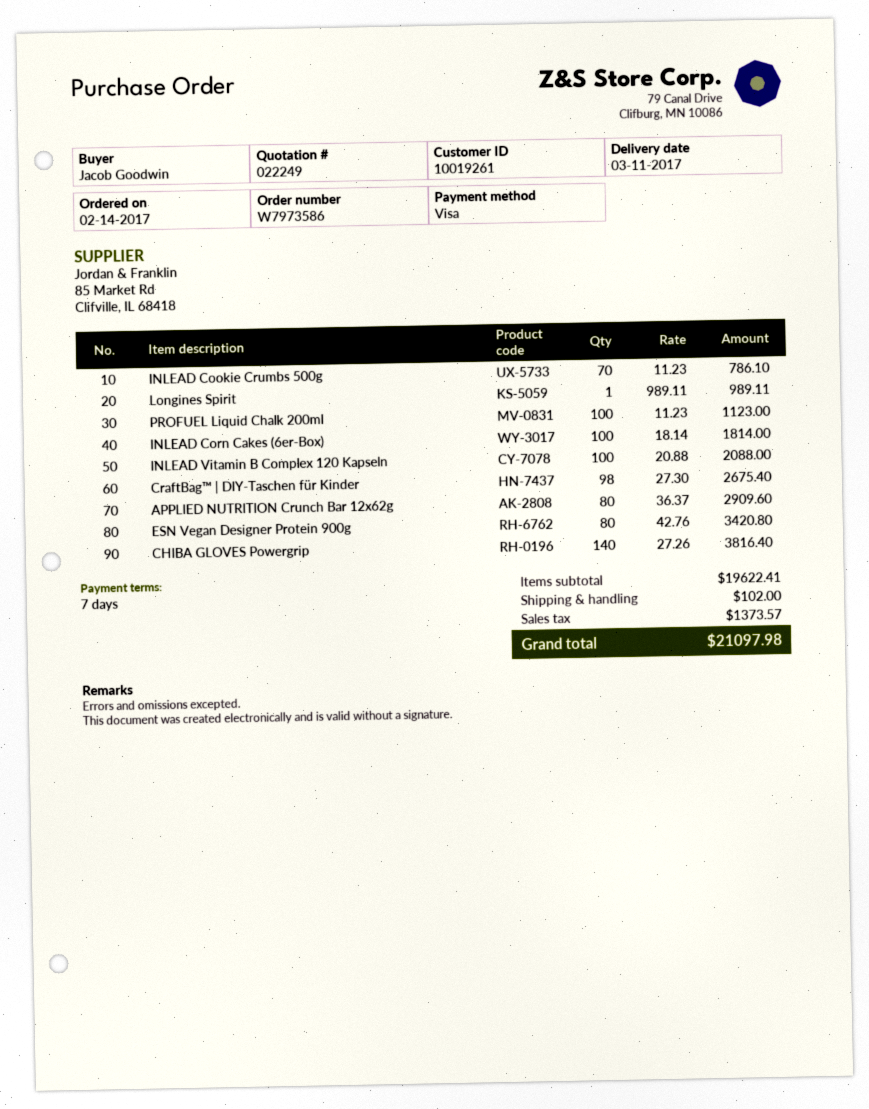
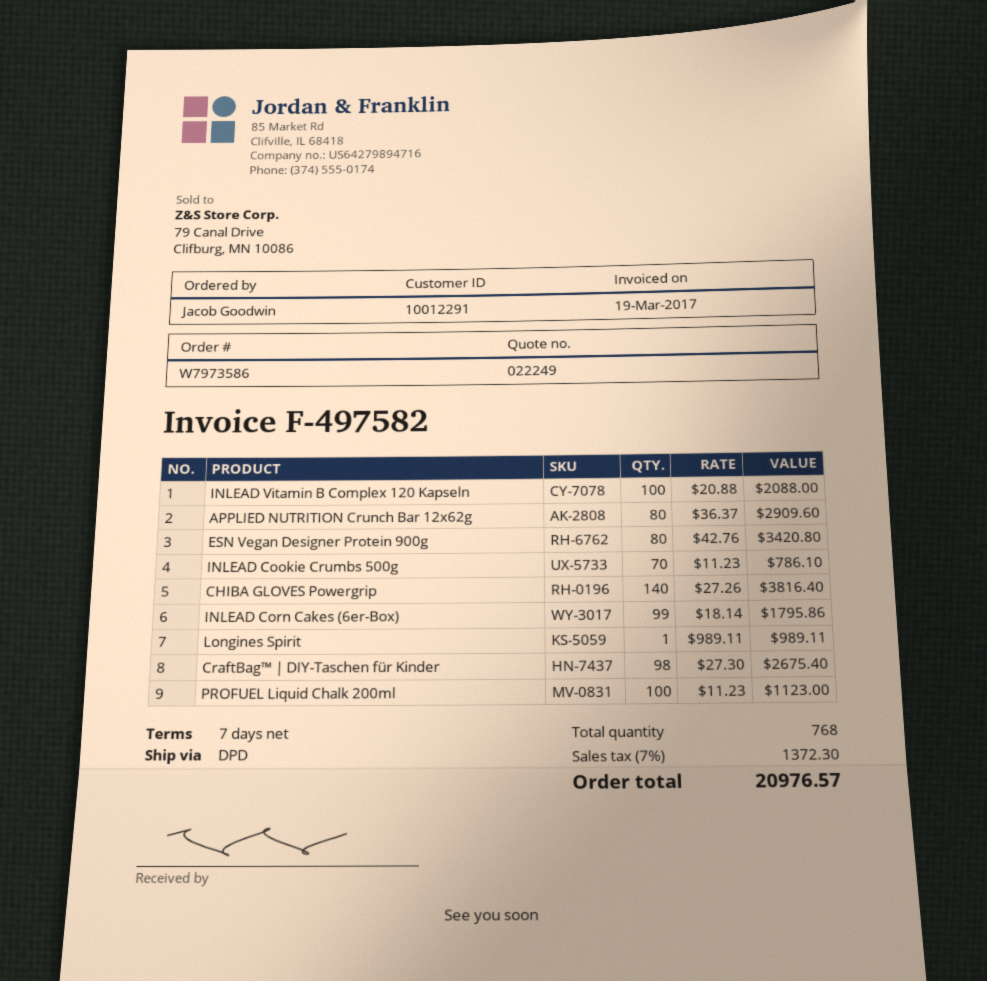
customer number: 10019261 -> 10012291
INLEAD Corn Cakes (6er-Box): 100 x 18.14 = 1814.00 -> 99 x 18.14 = 1795.86
shipping: 102.00 -> none
tax: 1373.57 -> 1372.30
total: 21097.98 -> 20976.57

